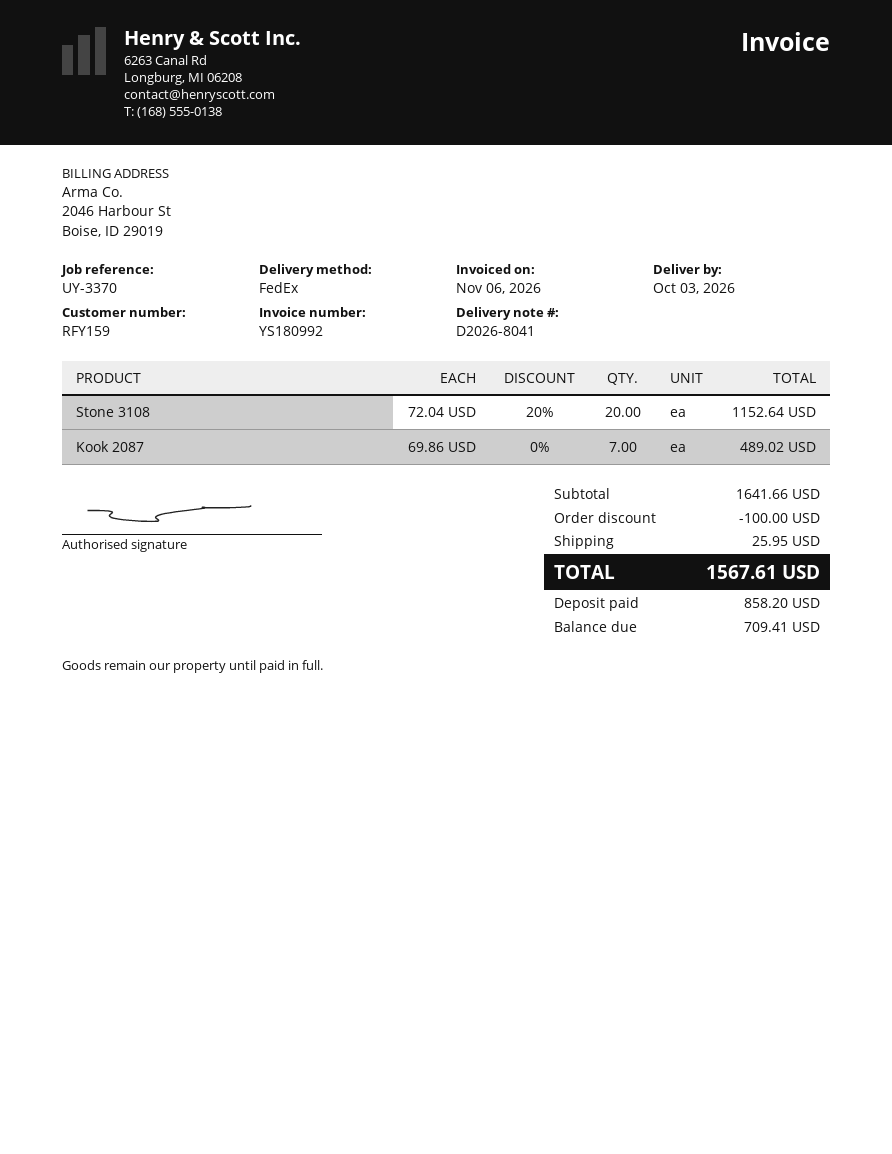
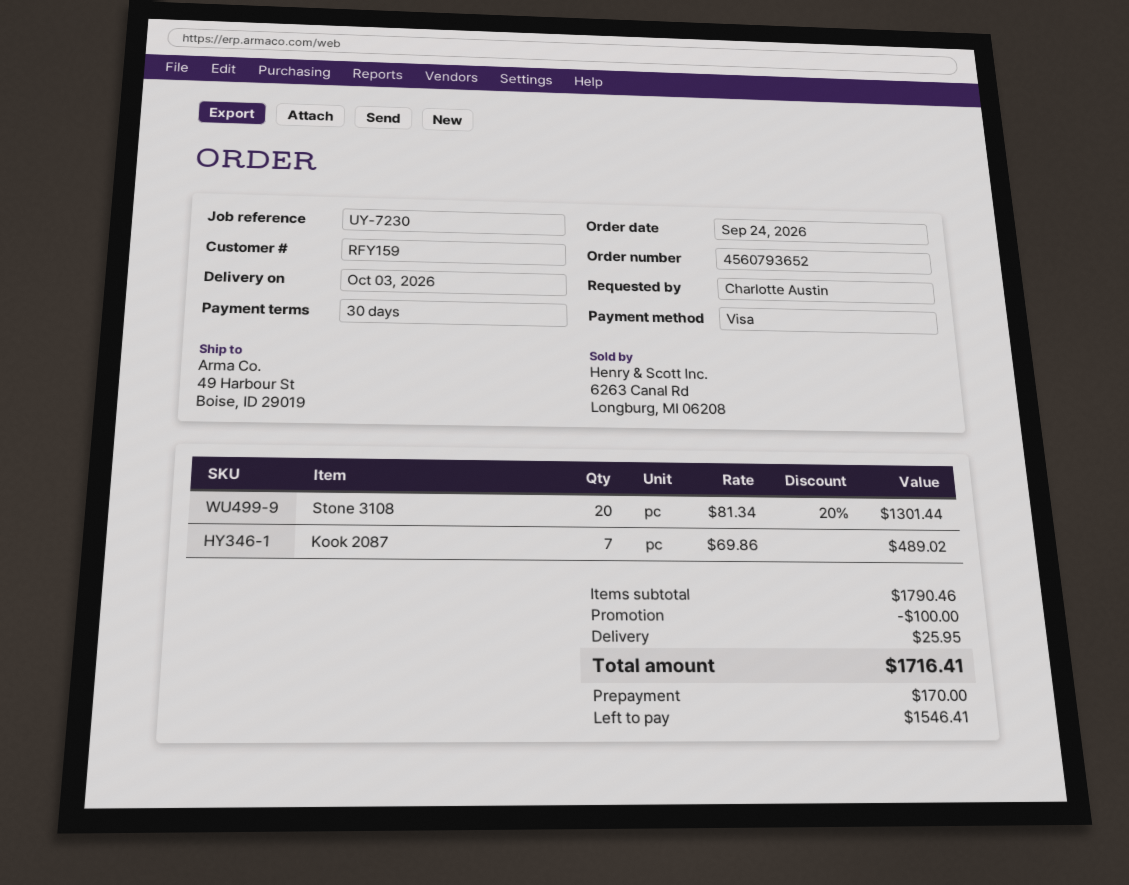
reference: UY-3370 -> UY-7230
Stone 3108: 20 x 72.04 - 20% = 1152.64 -> 20 x 81.34 - 20% = 1301.44
subtotal: 1641.66 -> 1790.46
total: 1567.61 -> 1716.41
deposit: 858.20 -> 170.00
balance: 709.41 -> 1546.41

